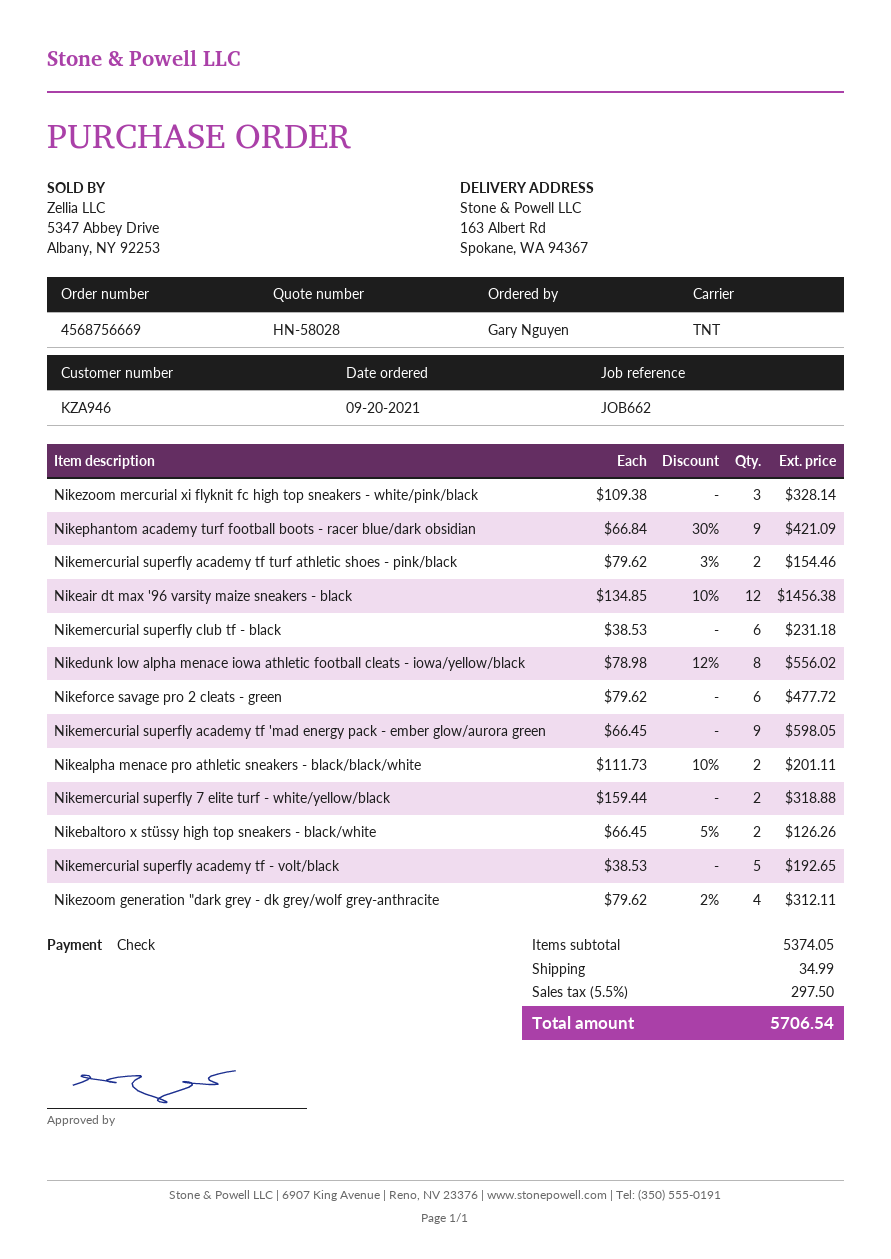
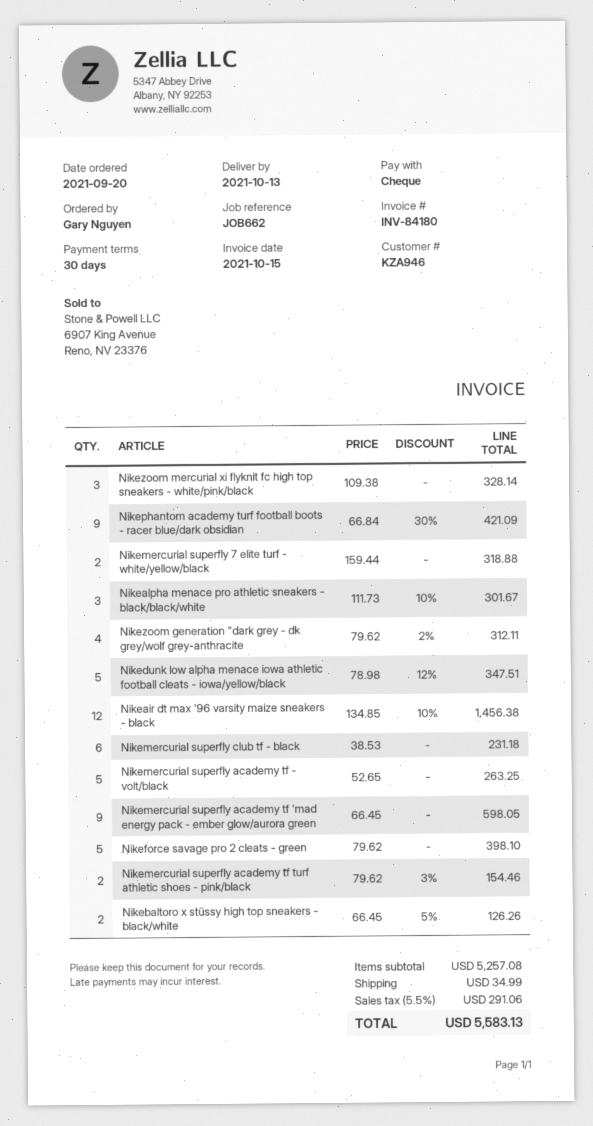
Nikedunk low alpha menace iowa athletic football cleats - iowa/yellow/black: 8 x 78.98 - 12% = 556.02 -> 5 x 78.98 - 12% = 347.51
Nikeforce savage pro 2 cleats - green: 6 x 79.62 = 477.72 -> 5 x 79.62 = 398.10
Nikealpha menace pro athletic sneakers - black/black/white: 2 x 111.73 - 10% = 201.11 -> 3 x 111.73 - 10% = 301.67
Nikemercurial superfly academy tf - volt/black: 5 x 38.53 = 192.65 -> 5 x 52.65 = 263.25
subtotal: 5374.05 -> 5257.08
tax: 5.5% = 297.50 -> 5.5% = 291.06
total: 5706.54 -> 5583.13

